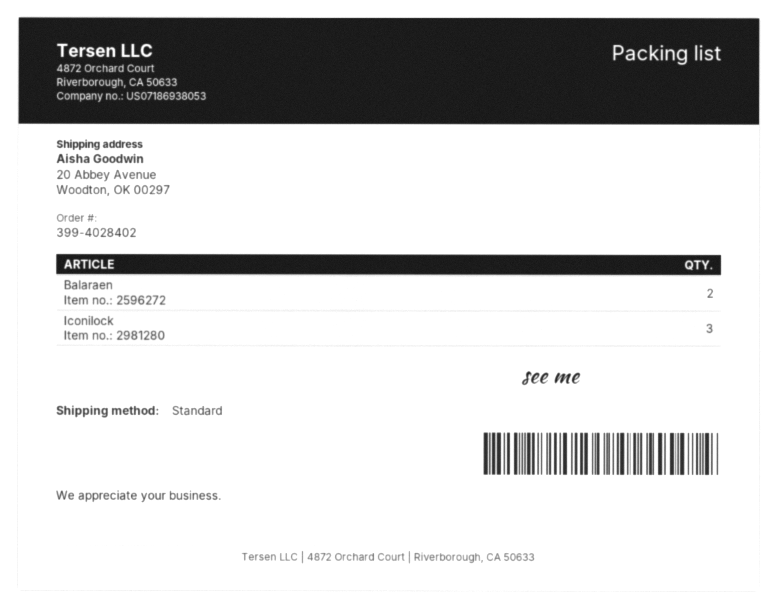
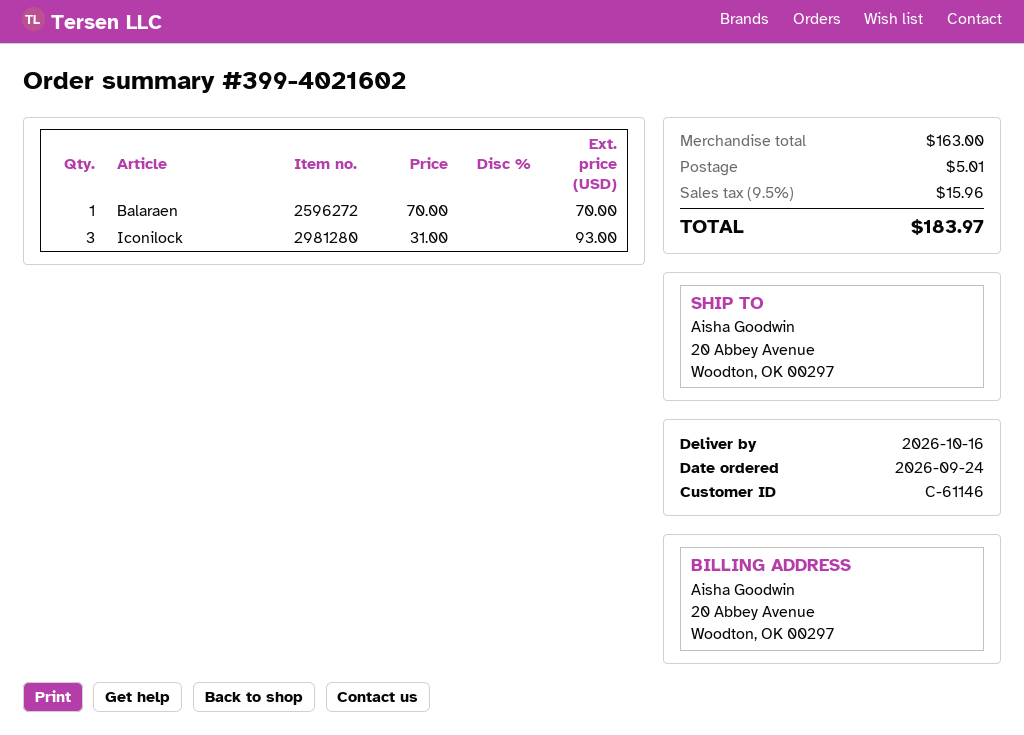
order number: 399-4028402 -> 399-4021602
Balaraen: 2 -> 1

